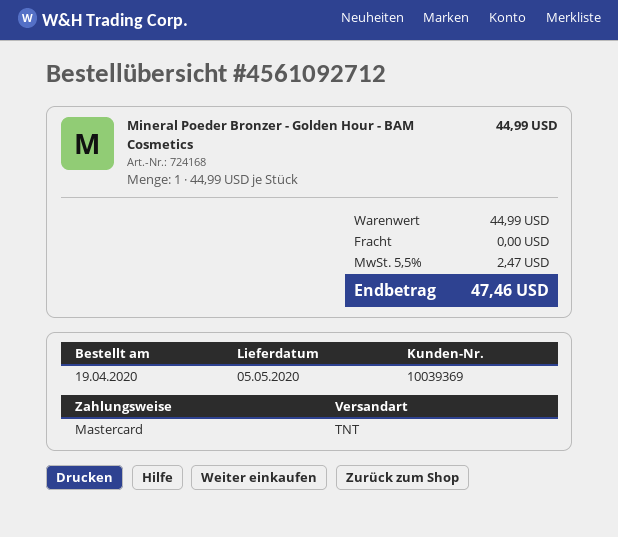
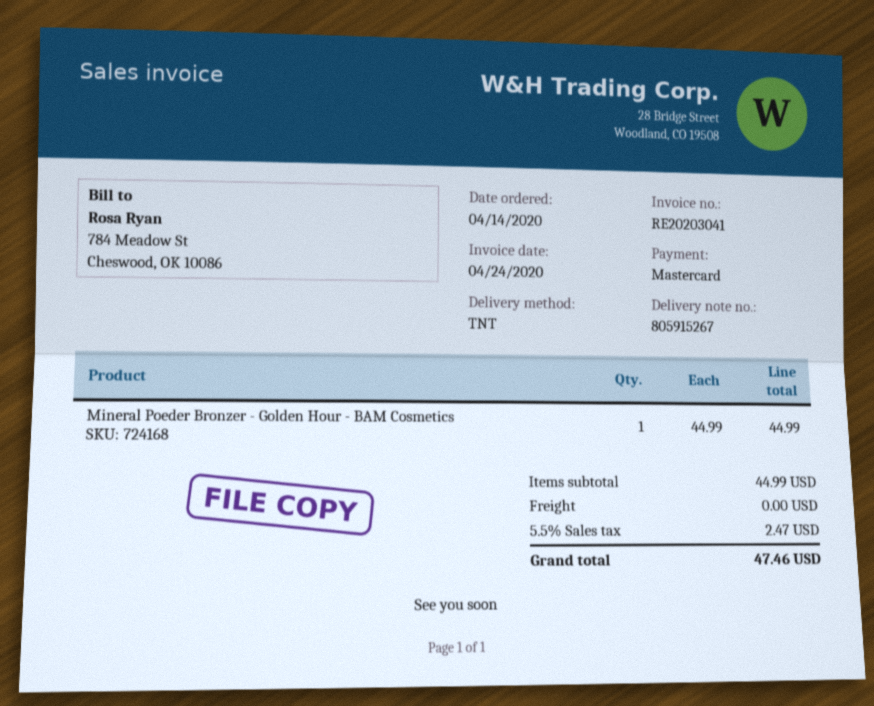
order date: 2020-04-19 -> 2020-04-14

